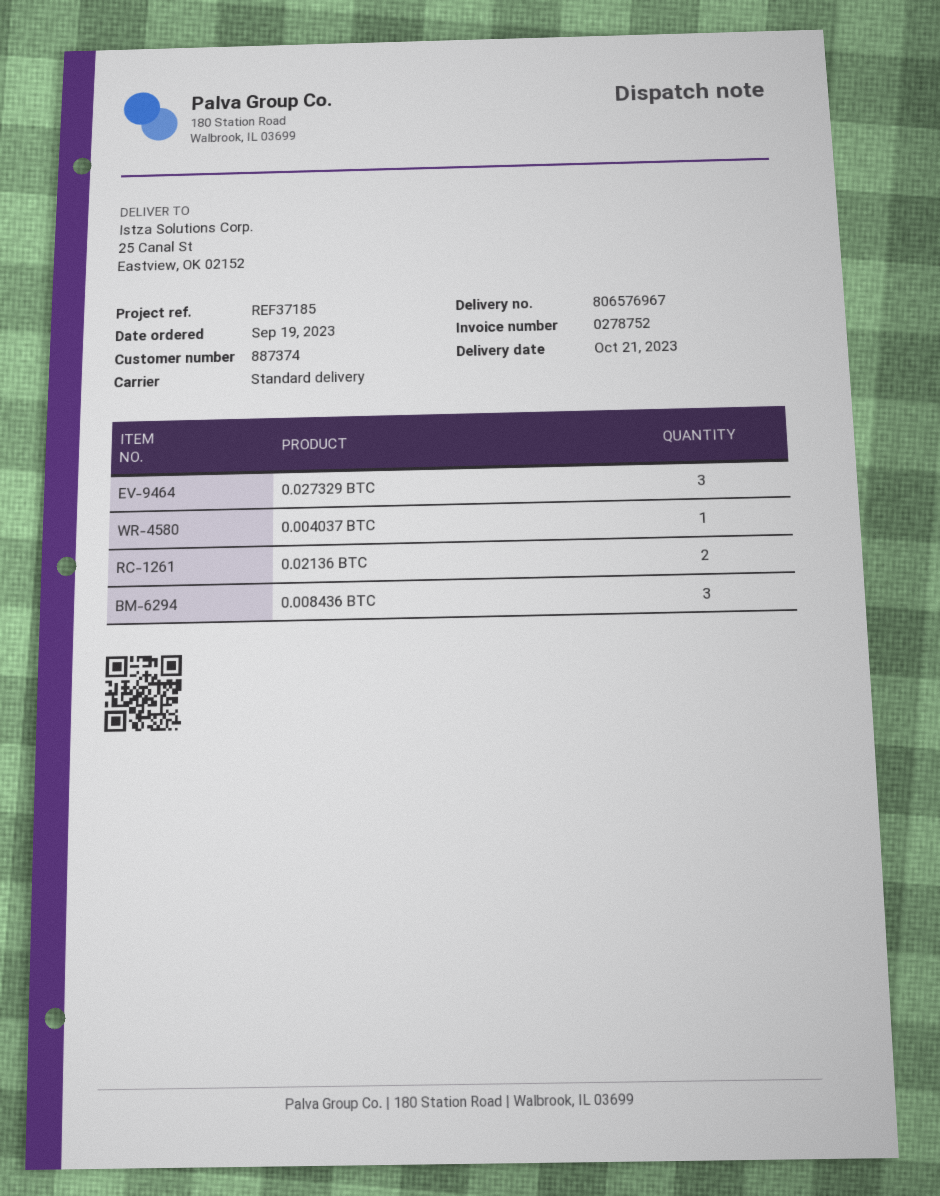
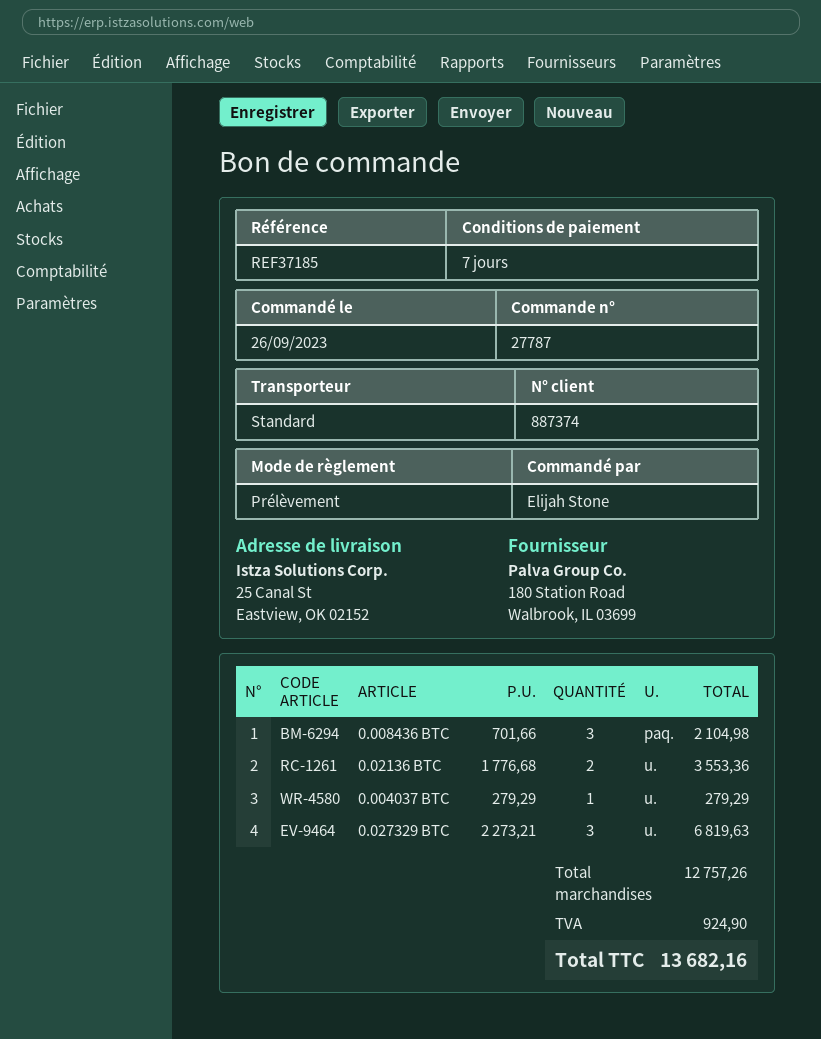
order date: 2023-09-19 -> 2023-09-26

